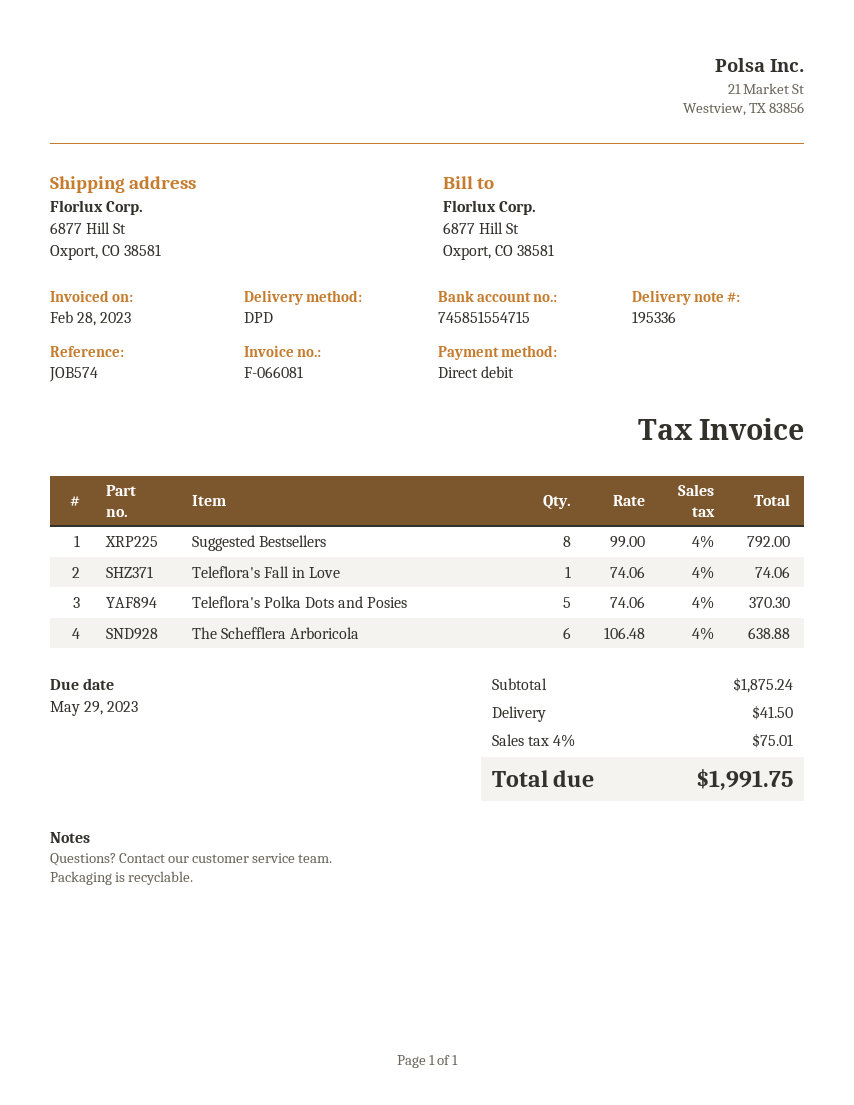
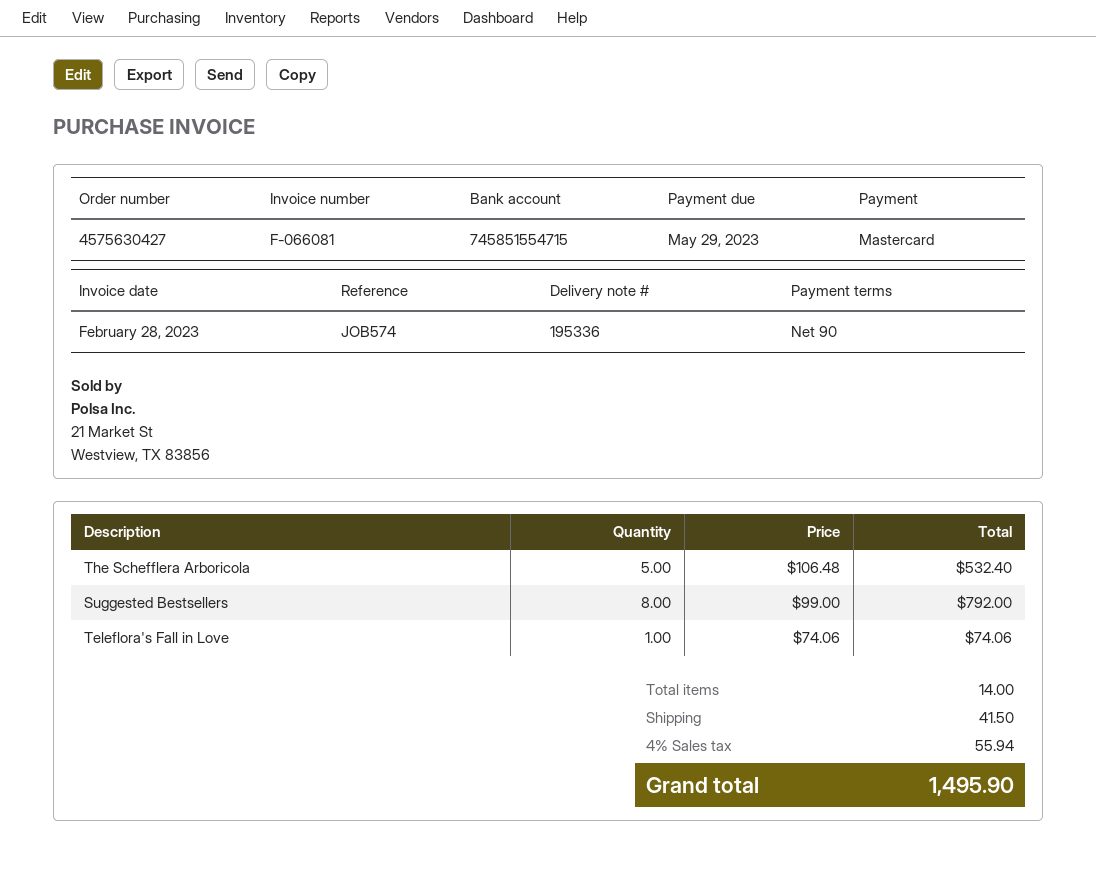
payment method: direct debit -> Mastercard
Teleflora's Polka Dots and Posies: 5 x 74.06 = 370.30 -> none
The Schefflera Arboricola: 6 x 106.48 = 638.88 -> 5 x 106.48 = 532.40
tax: 4% = 75.01 -> 4% = 55.94
total: 1991.75 -> 1495.90

